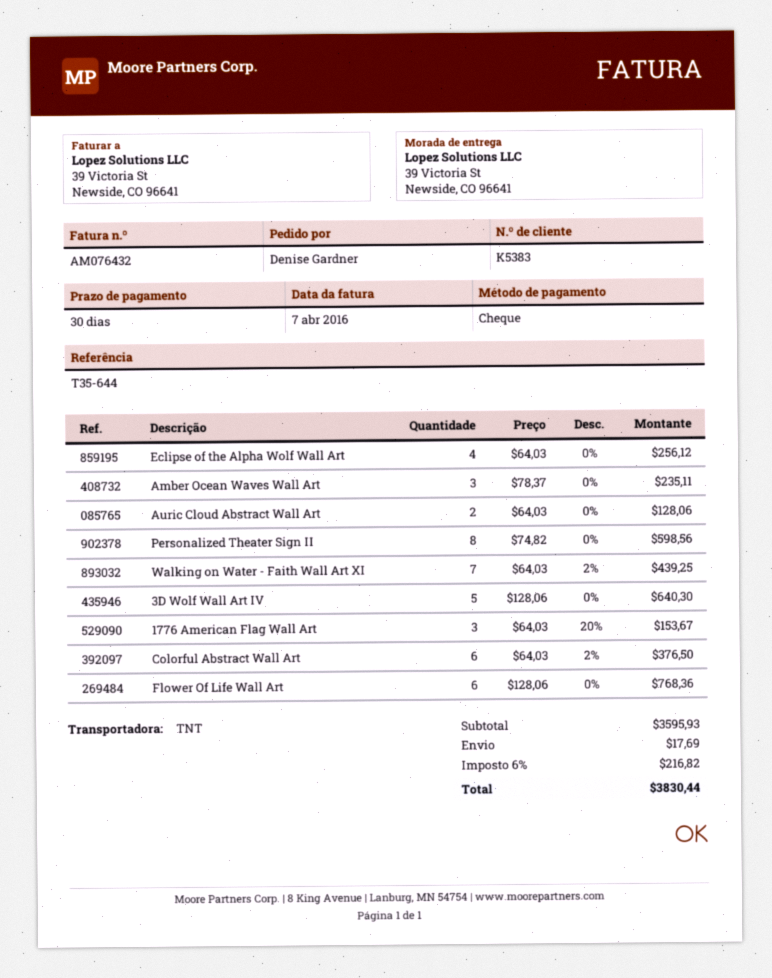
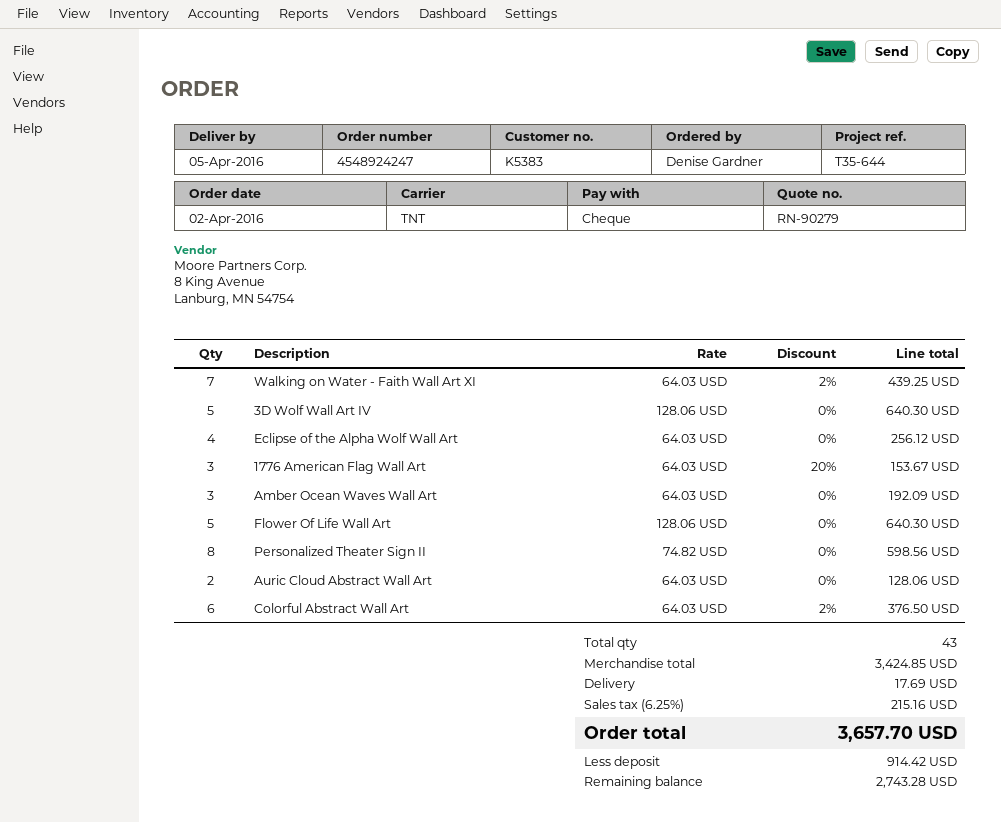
Amber Ocean Waves Wall Art: 3 x 78.37 = 235.11 -> 3 x 64.03 = 192.09
Flower Of Life Wall Art: 6 x 128.06 = 768.36 -> 5 x 128.06 = 640.30
subtotal: 3595.93 -> 3424.85
tax: 6% = 216.82 -> 6.25% = 215.16
total: 3830.44 -> 3657.70

